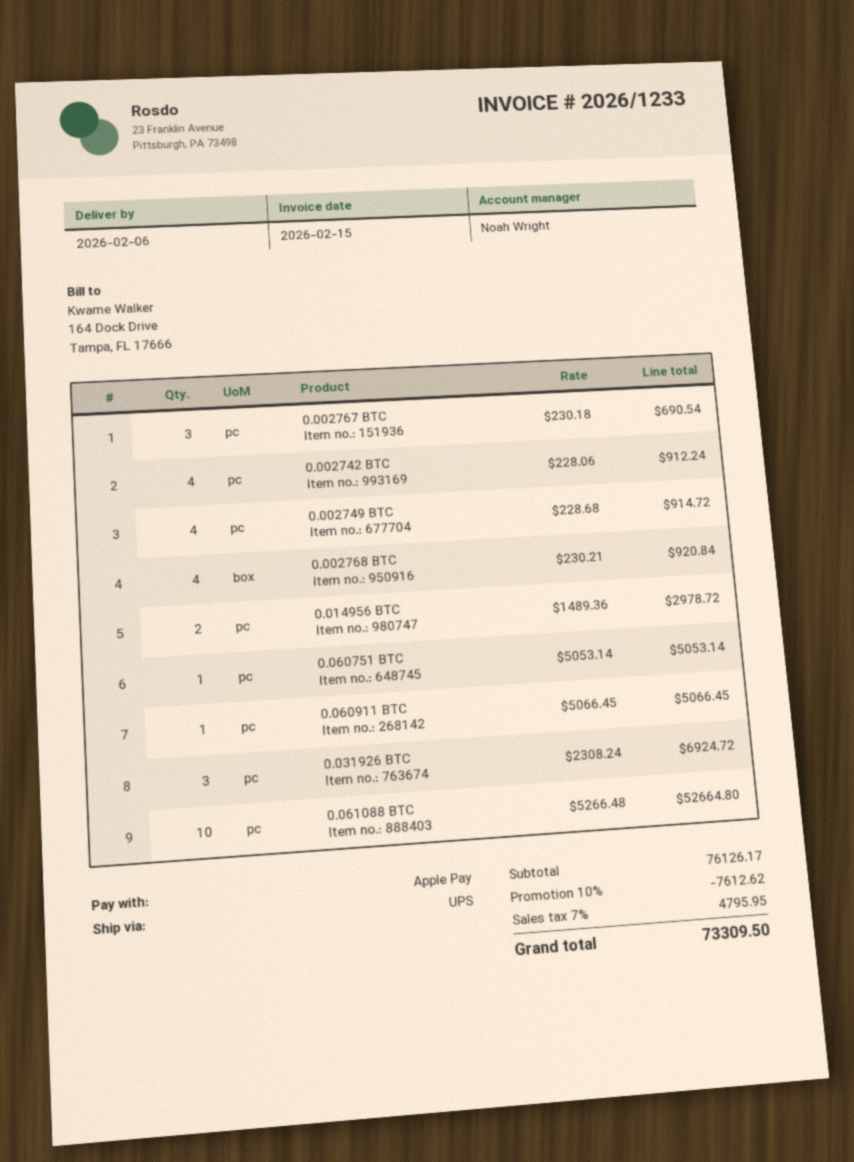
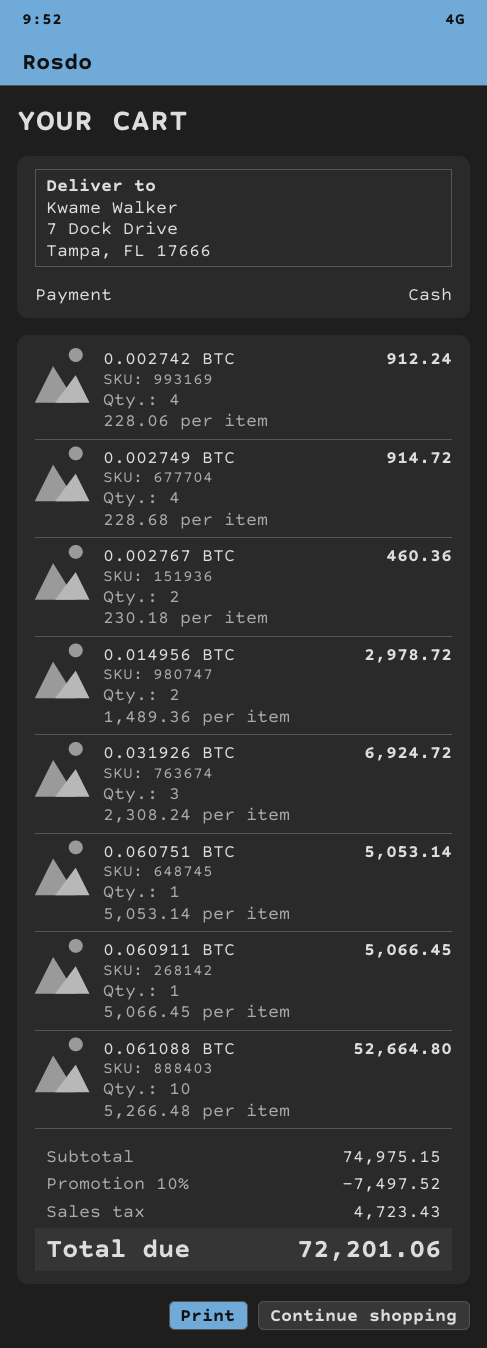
payment method: Apple Pay -> cash
0.002767 BTC: 3 x 230.18 = 690.54 -> 2 x 230.18 = 460.36
0.002768 BTC: 4 x 230.21 = 920.84 -> none
subtotal: 76126.17 -> 74975.15
discount: 10% = 7612.62 -> 10% = 7497.52
tax: 4795.95 -> 4723.43
total: 73309.50 -> 72201.06

